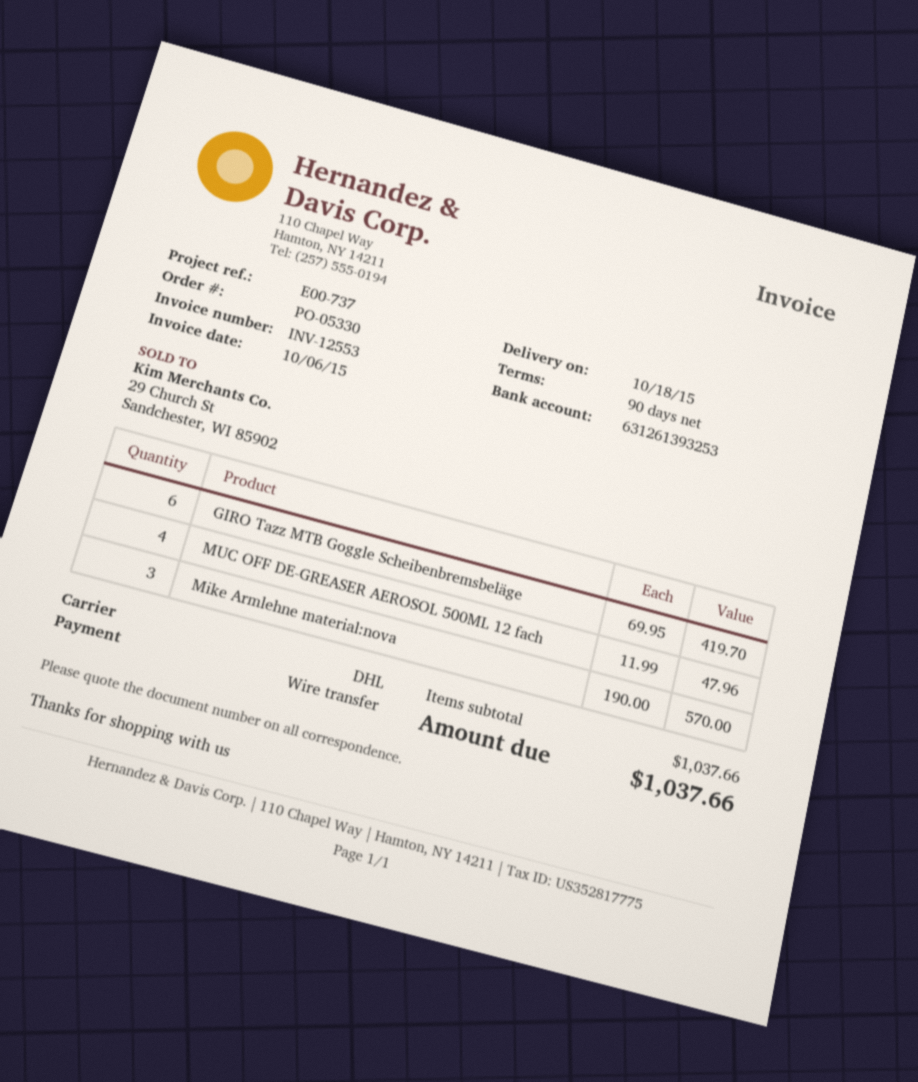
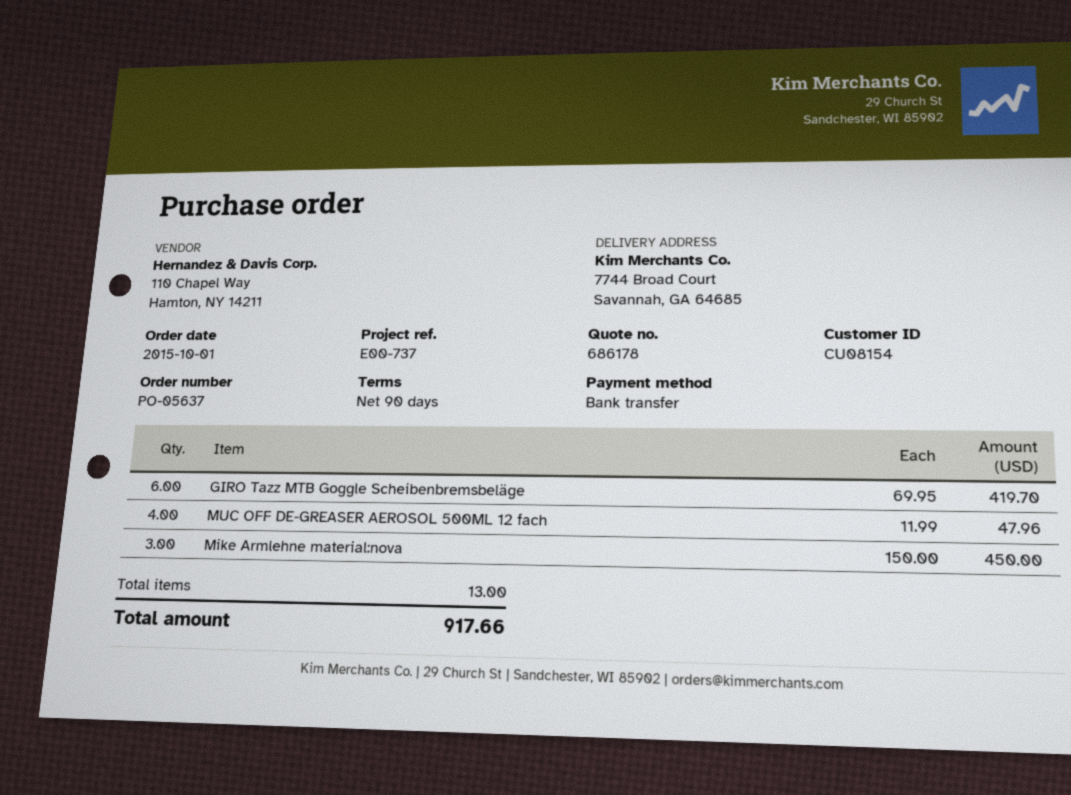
order number: PO-05330 -> PO-05637
Mike Armlehne material:nova: 3 x 190.00 = 570.00 -> 3 x 150.00 = 450.00
total: 1037.66 -> 917.66

